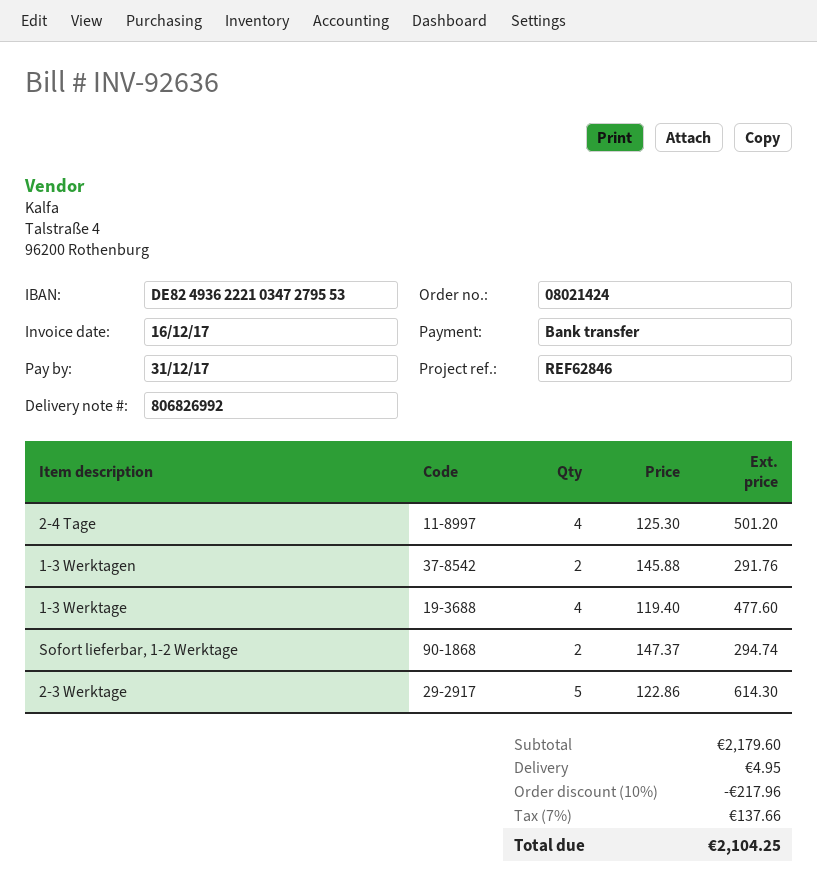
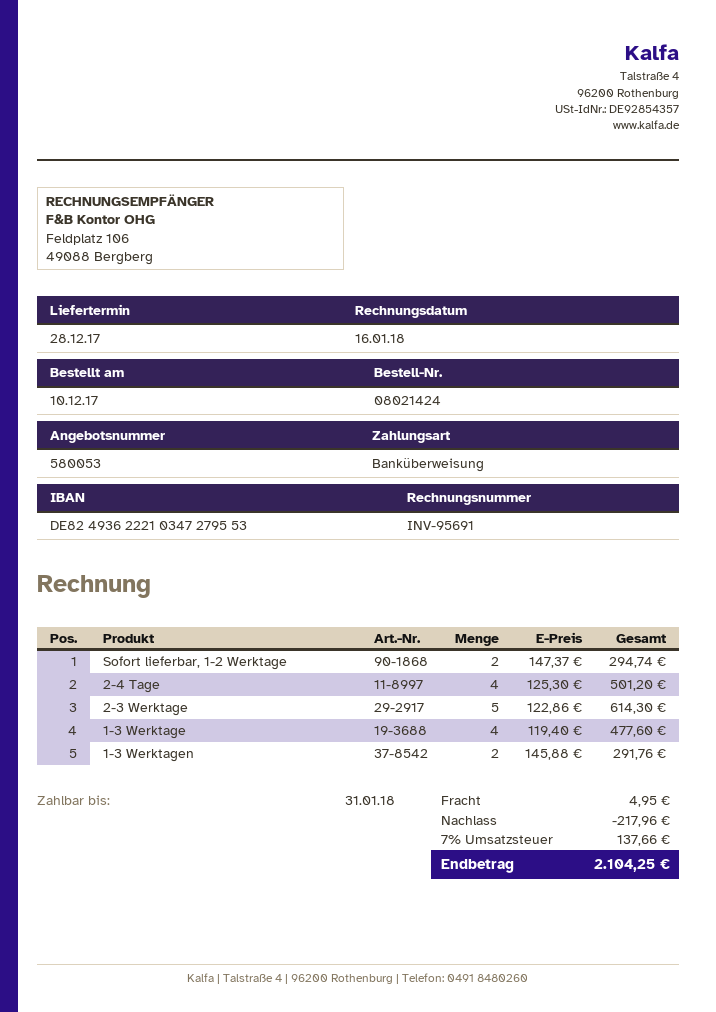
invoice number: INV-92636 -> INV-95691
invoice date: 2017-12-16 -> 2018-01-16
due date: 2017-12-31 -> 2018-01-31

